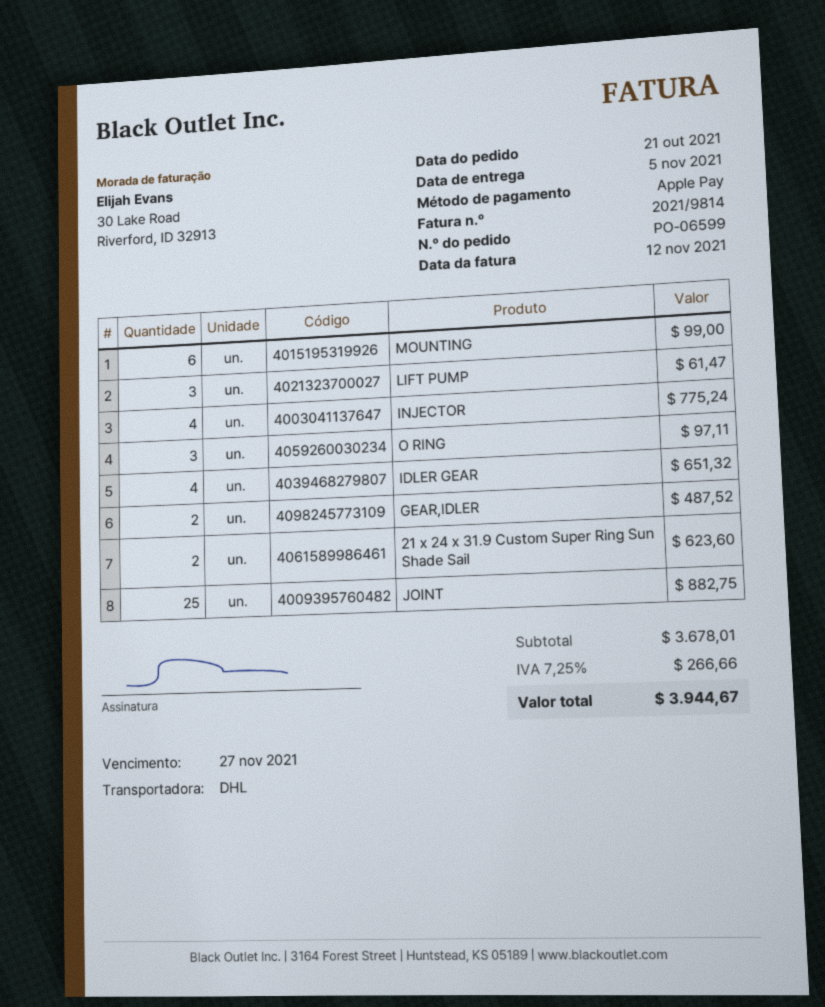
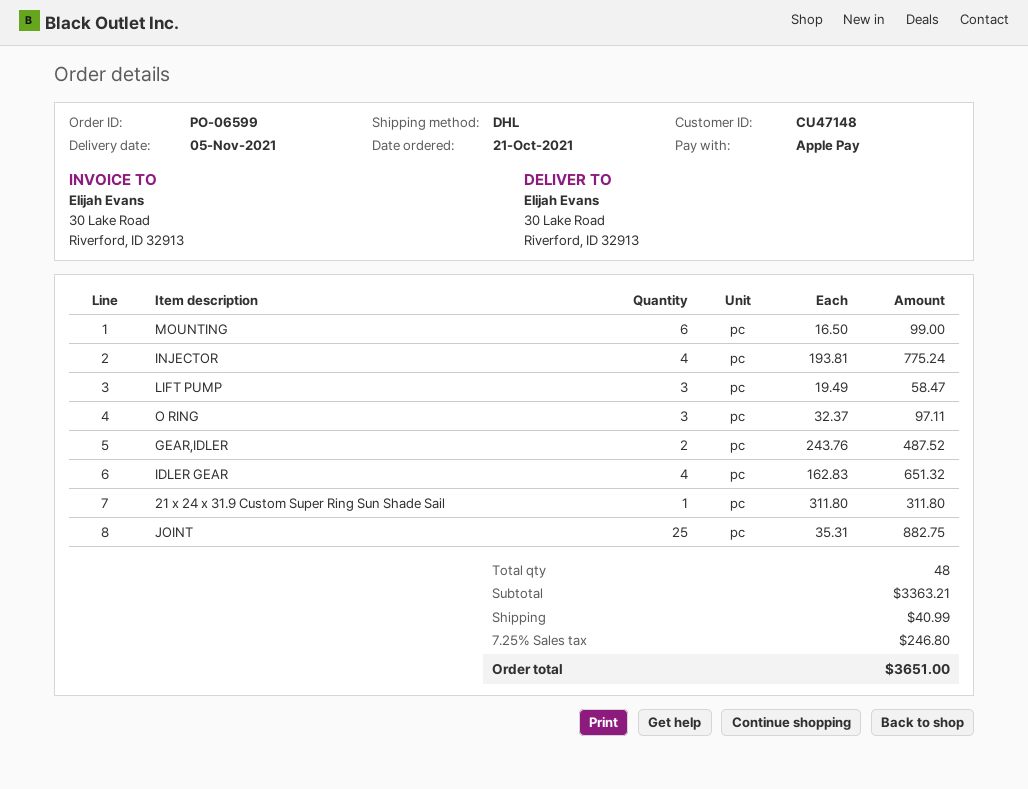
LIFT PUMP: 3 for 61.47 -> 3 for 58.47
21 x 24 x 31.9 Custom Super Ring Sun Shade Sail: 2 for 623.60 -> 1 for 311.80
subtotal: 3678.01 -> 3363.21
shipping: none -> 40.99
tax: 7.25% = 266.66 -> 7.25% = 246.80
total: 3944.67 -> 3651.00

